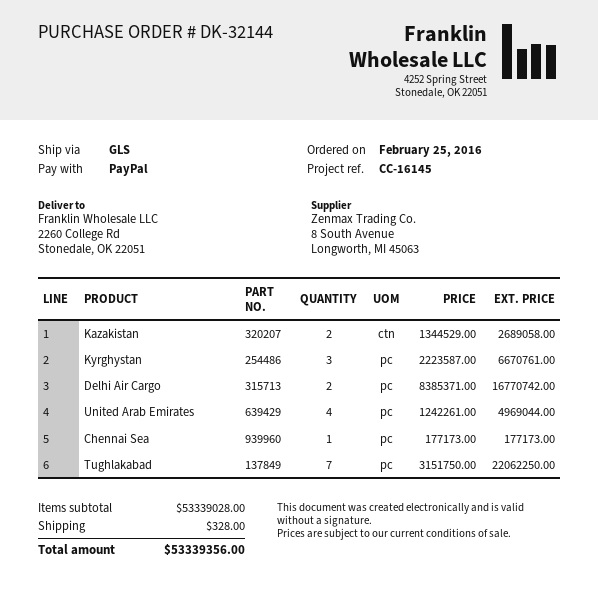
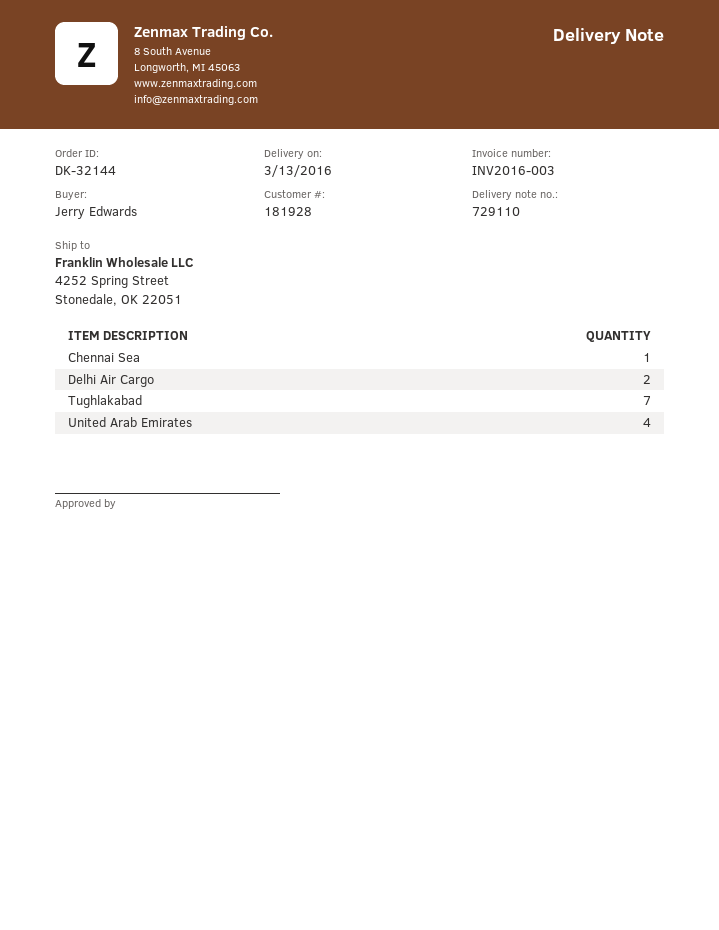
ship to: 2260 College Rd, Stonedale, OK 22051 -> 4252 Spring Street, Stonedale, OK 22051
Kazakistan: 2 -> none
Kyrghystan: 3 -> none

